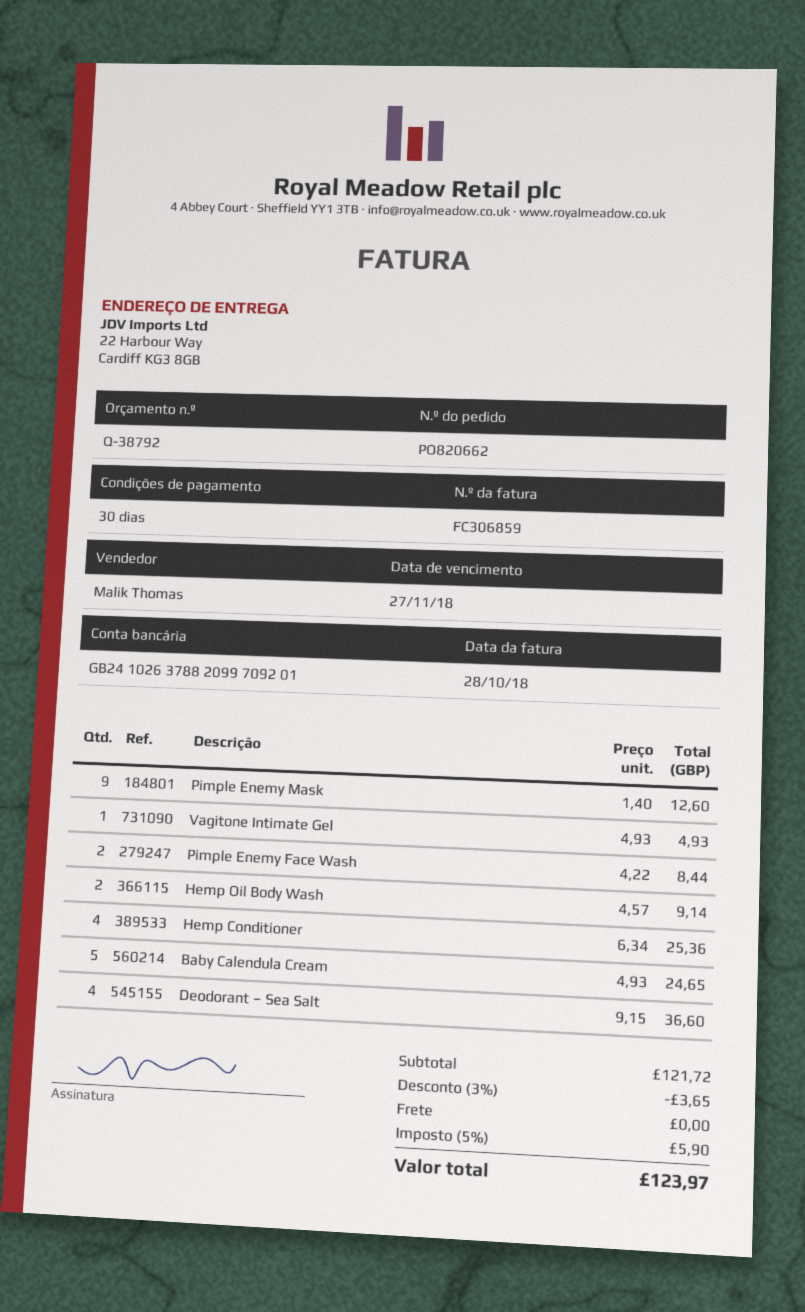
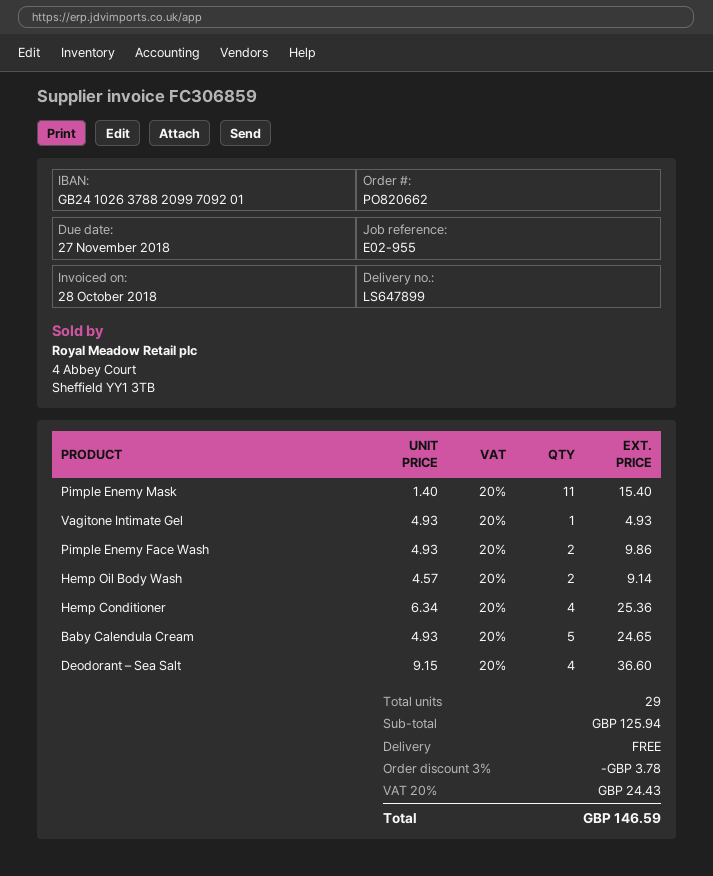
Pimple Enemy Mask: 9 x 1.40 = 12.60 -> 11 x 1.40 = 15.40
Pimple Enemy Face Wash: 2 x 4.22 = 8.44 -> 2 x 4.93 = 9.86
subtotal: 121.72 -> 125.94
discount: 3% = 3.65 -> 3% = 3.78
tax: 5% = 5.90 -> 20% = 24.43
total: 123.97 -> 146.59

